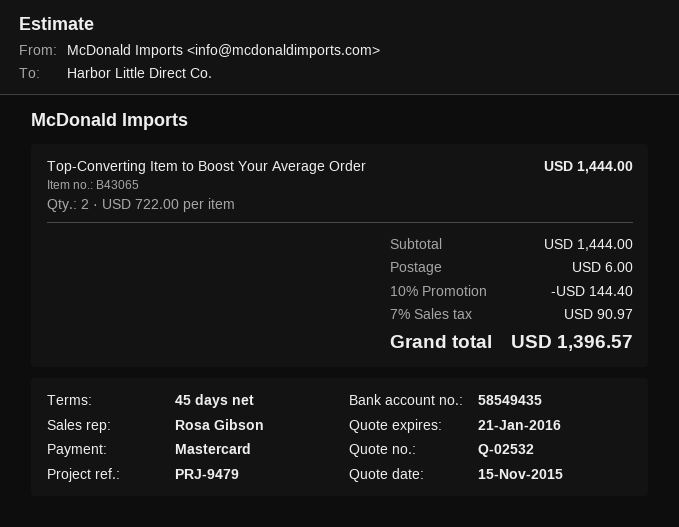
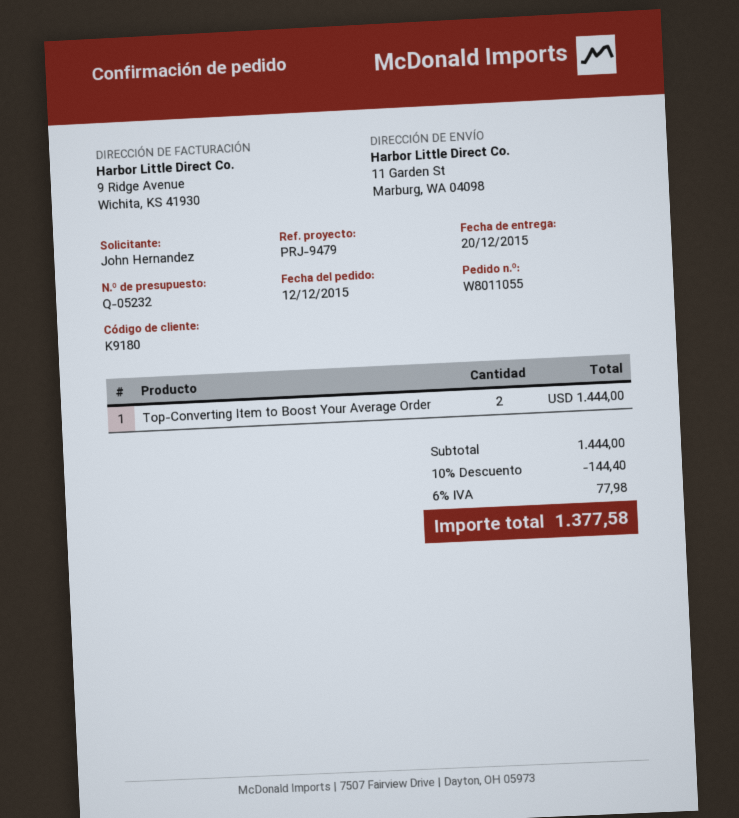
quote number: Q-02532 -> Q-05232
shipping: 6.00 -> none
tax: 7% = 90.97 -> 6% = 77.98
total: 1396.57 -> 1377.58

